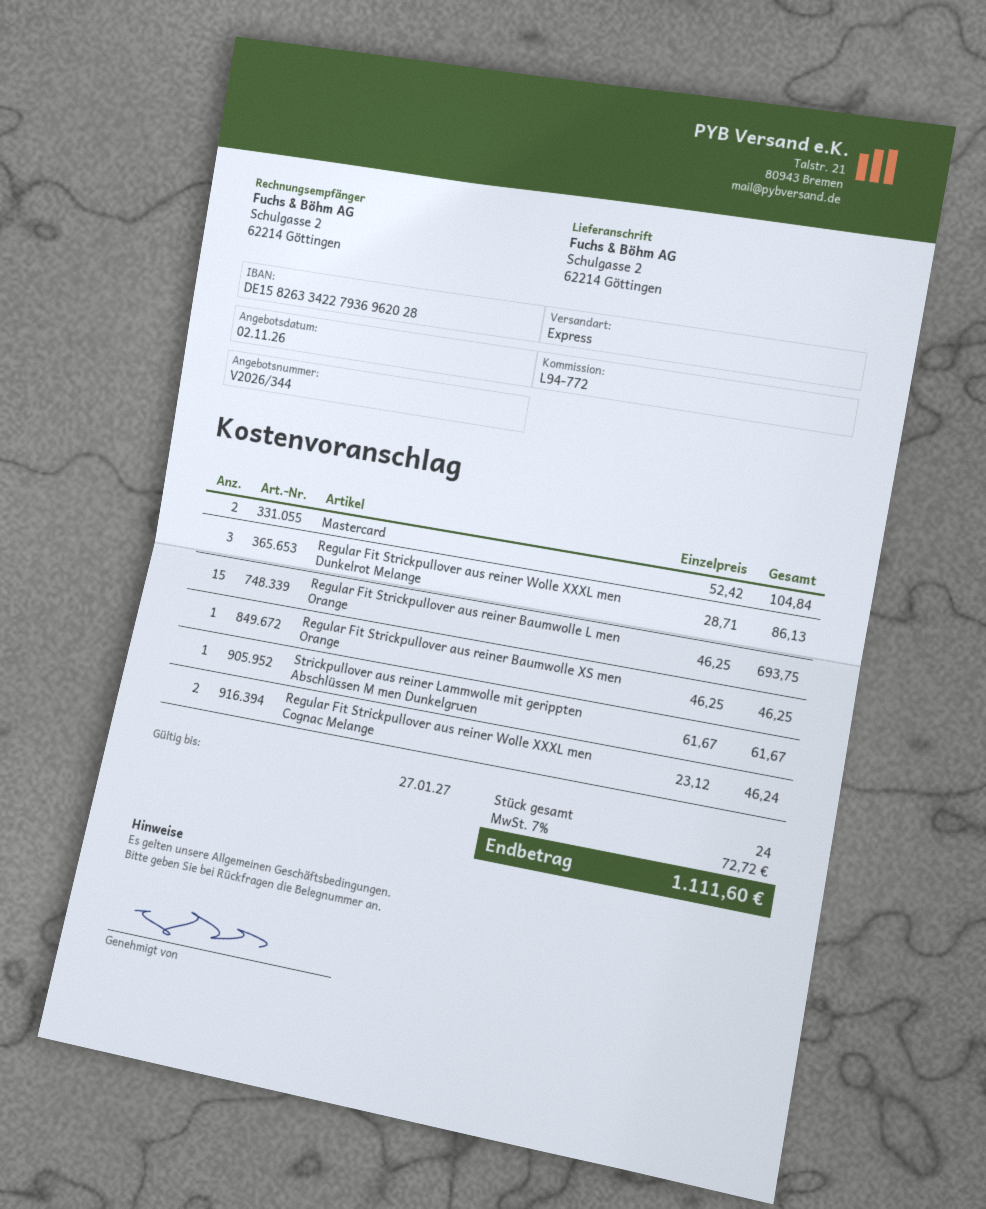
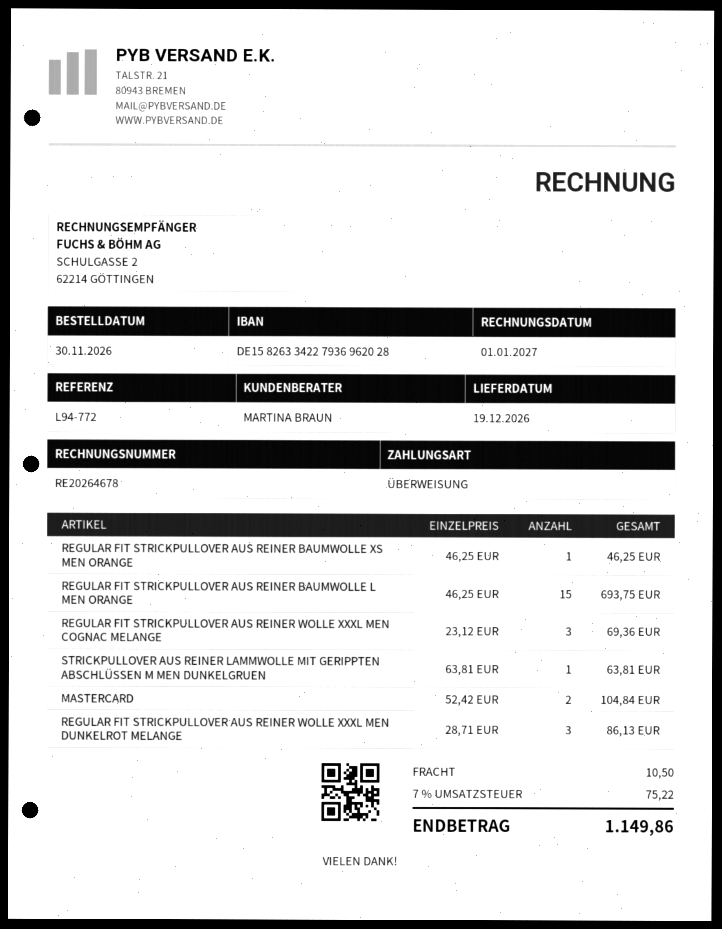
Strickpullover aus reiner Lammwolle mit gerippten Abschlüssen M men Dunkelgruen: 1 x 61.67 = 61.67 -> 1 x 63.81 = 63.81
Regular Fit Strickpullover aus reiner Wolle XXXL men Cognac Melange: 2 x 23.12 = 46.24 -> 3 x 23.12 = 69.36
shipping: none -> 10.50
tax: 7% = 72.72 -> 7% = 75.22
total: 1111.60 -> 1149.86

